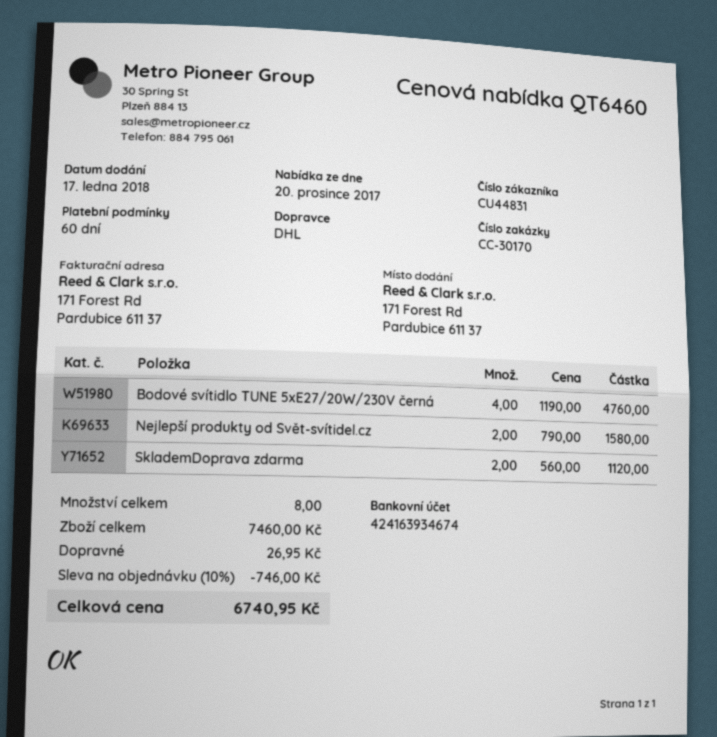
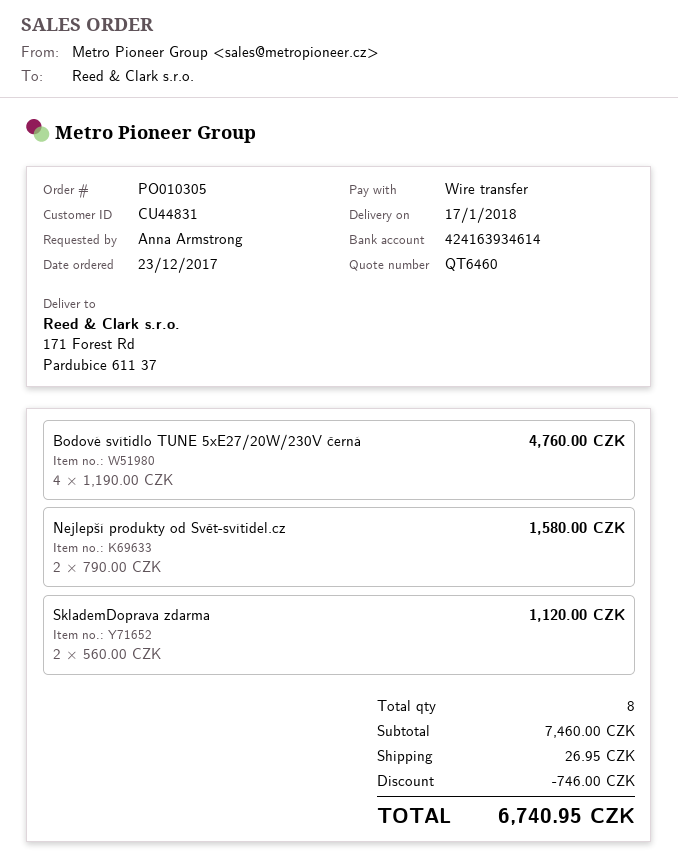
bank account: 424163934674 -> 424163934614

